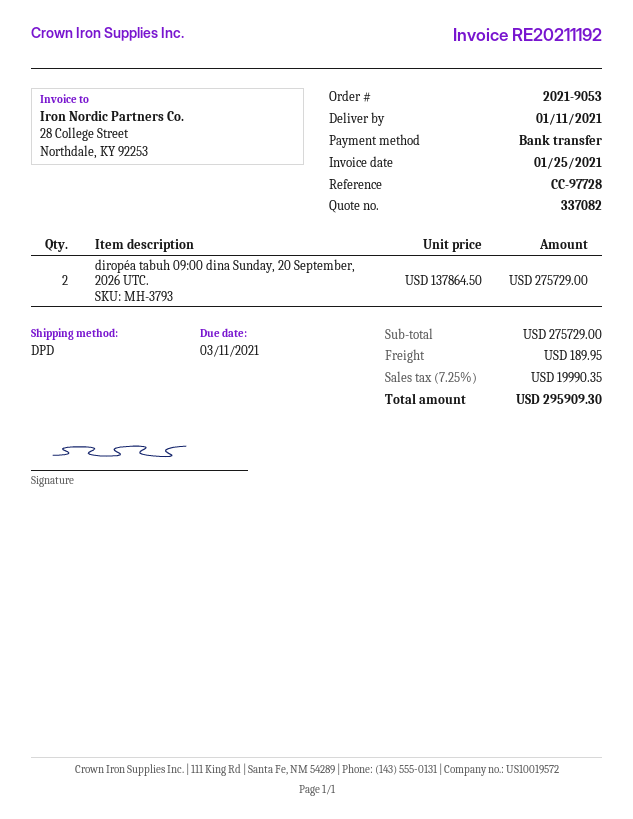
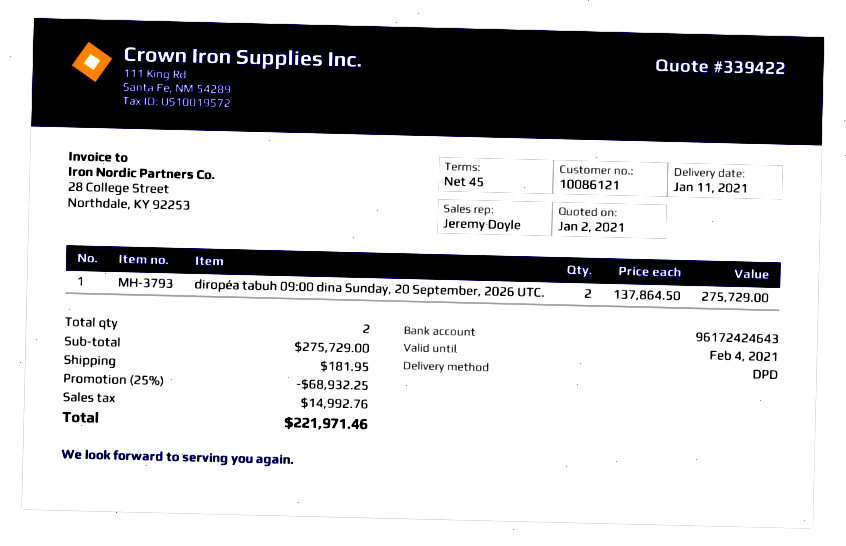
quote number: 337082 -> 339422
discount: none -> 25% = 68932.25
shipping: 189.95 -> 181.95
tax: 19990.35 -> 14992.76
total: 295909.30 -> 221971.46

